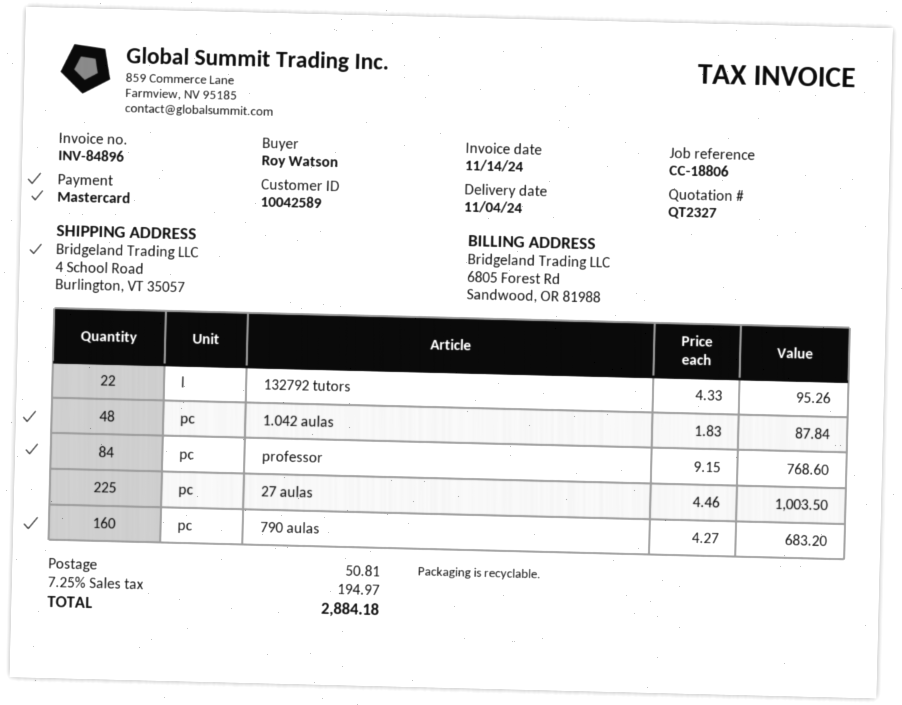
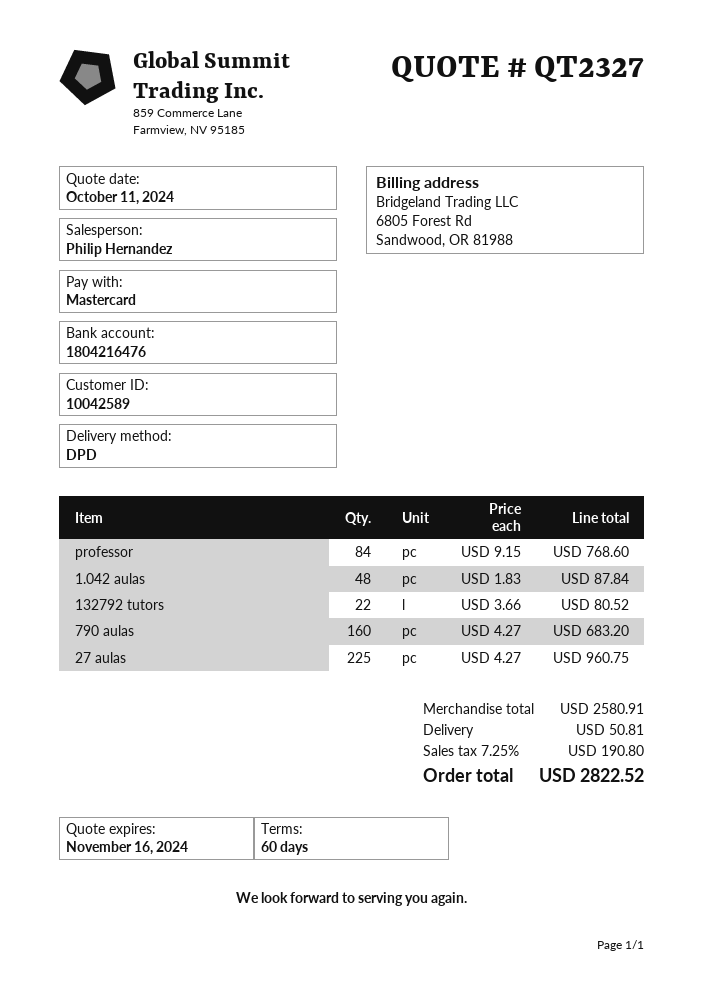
132792 tutors: 22 x 4.33 = 95.26 -> 22 x 3.66 = 80.52
27 aulas: 225 x 4.46 = 1003.50 -> 225 x 4.27 = 960.75
tax: 7.25% = 194.97 -> 7.25% = 190.80
total: 2884.18 -> 2822.52

